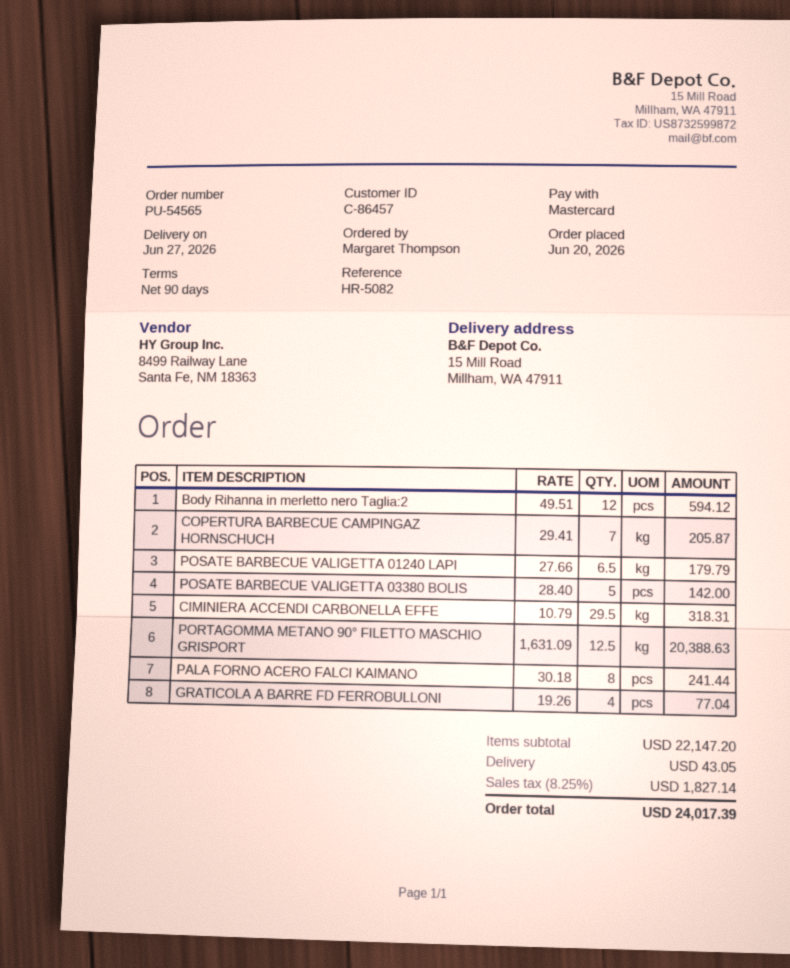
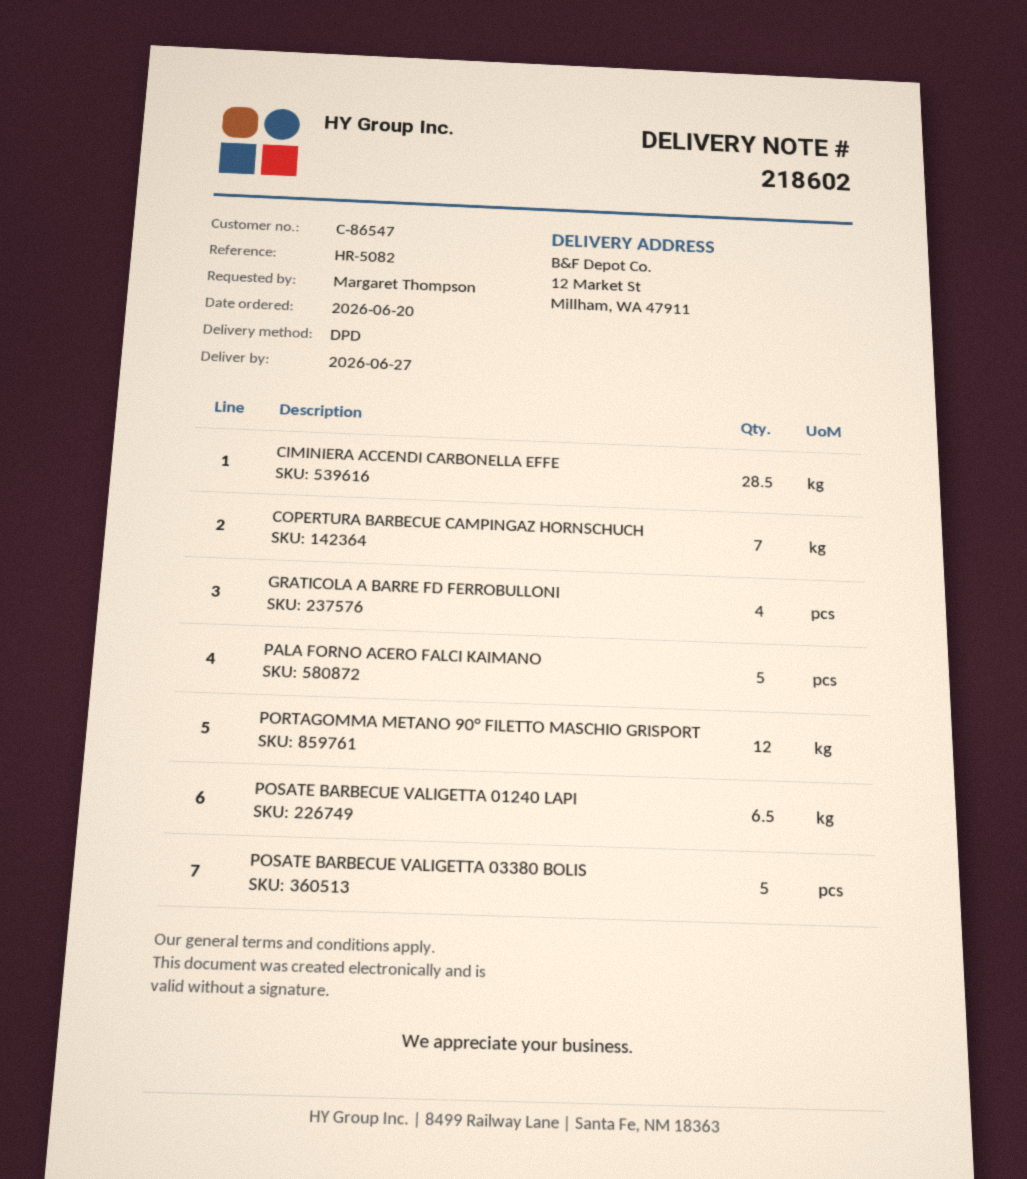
customer number: C-86457 -> C-86547
ship to: 15 Mill Road, Millham, WA 47911 -> 12 Market St, Millham, WA 47911
Body Rihanna in merletto nero Taglia:2: 12 -> none
CIMINIERA ACCENDI CARBONELLA EFFE: 29.5 -> 28.5
PORTAGOMMA METANO 90° FILETTO MASCHIO GRISPORT: 12.5 -> 12
PALA FORNO ACERO FALCI KAIMANO: 8 -> 5

